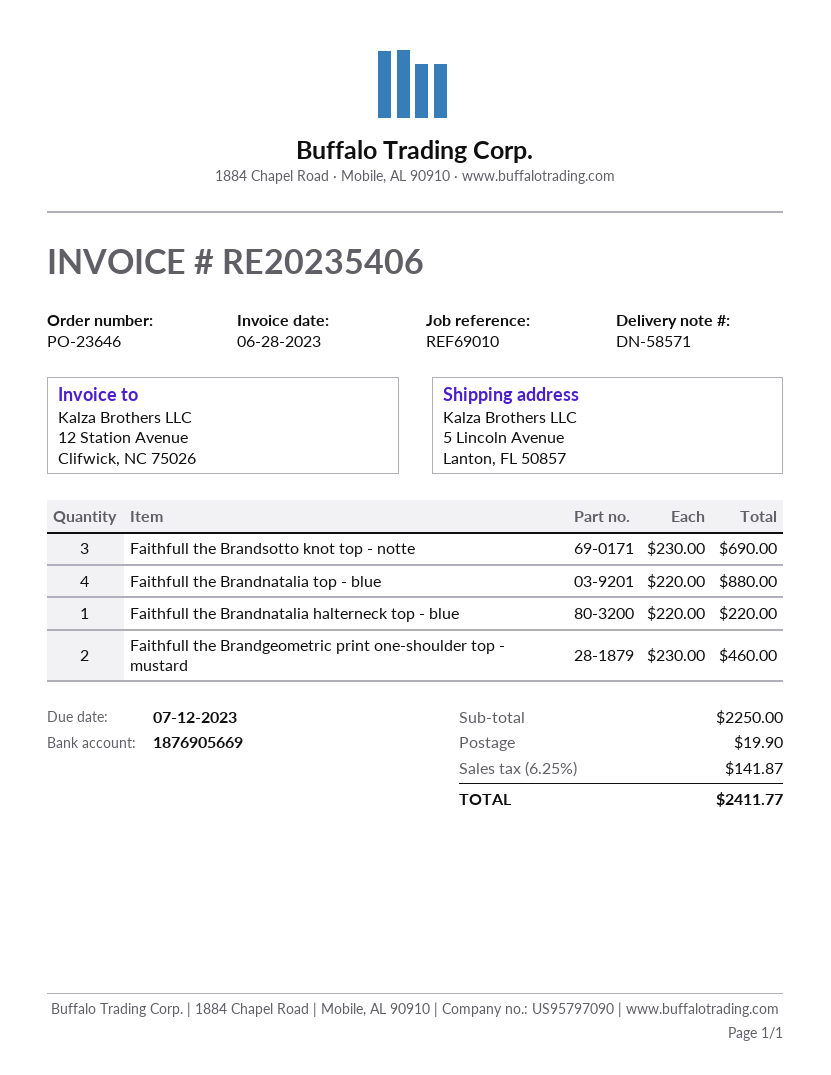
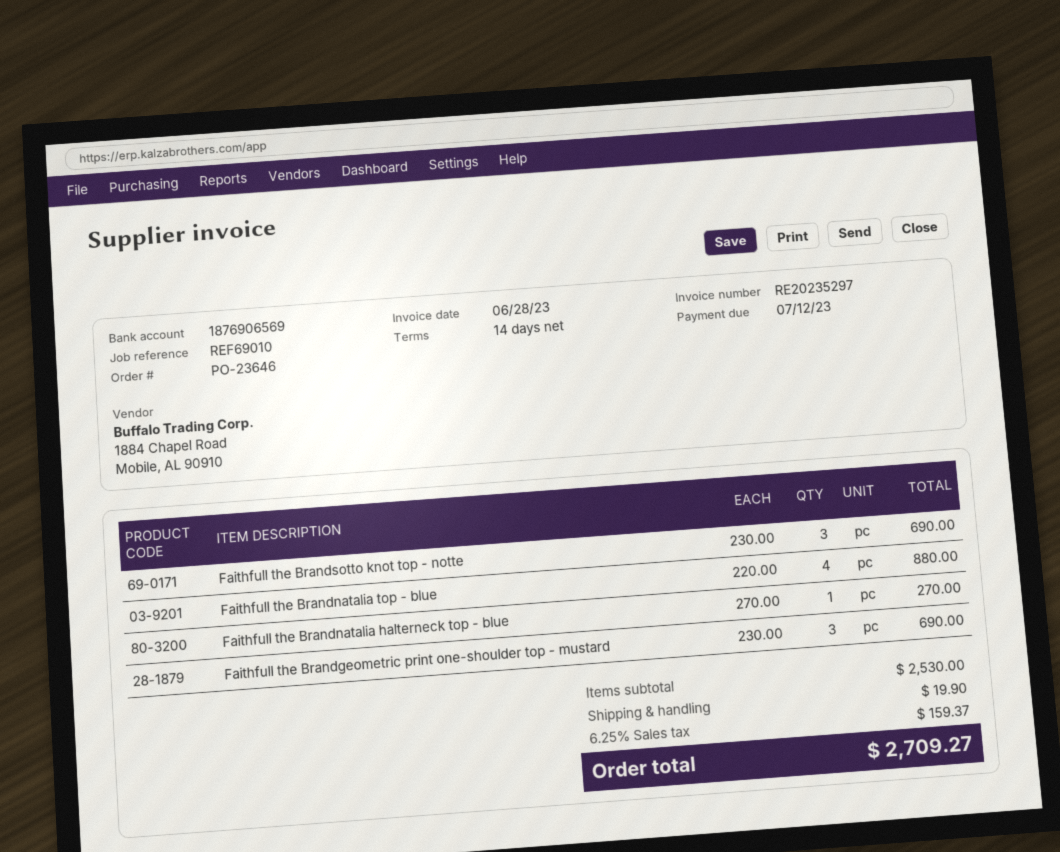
invoice number: RE20235406 -> RE20235297
bank account: 1876905669 -> 1876906569
Faithfull the Brandnatalia halterneck top - blue: 1 x 220.00 = 220.00 -> 1 x 270.00 = 270.00
Faithfull the Brandgeometric print one-shoulder top - mustard: 2 x 230.00 = 460.00 -> 3 x 230.00 = 690.00
subtotal: 2250.00 -> 2530.00
tax: 6.25% = 141.87 -> 6.25% = 159.37
total: 2411.77 -> 2709.27

